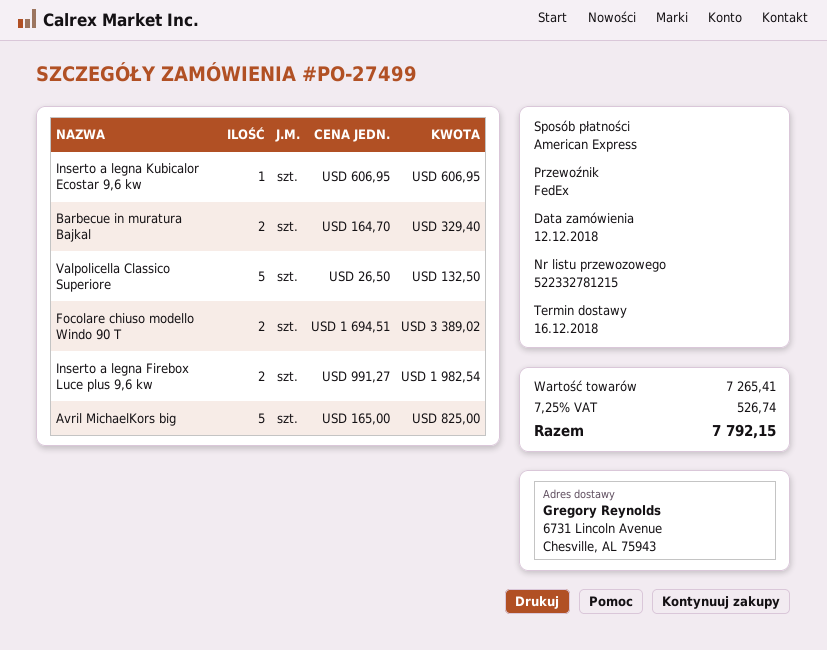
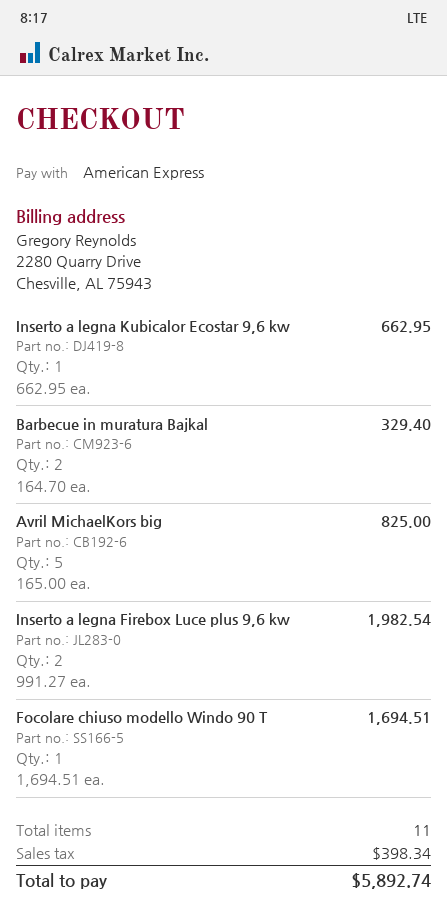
Inserto a legna Kubicalor Ecostar 9,6 kw: 1 x 606.95 = 606.95 -> 1 x 662.95 = 662.95
Valpolicella Classico Superiore: 5 x 26.50 = 132.50 -> none
Focolare chiuso modello Windo 90 T: 2 x 1694.51 = 3389.02 -> 1 x 1694.51 = 1694.51
tax: 526.74 -> 398.34
total: 7792.15 -> 5892.74

